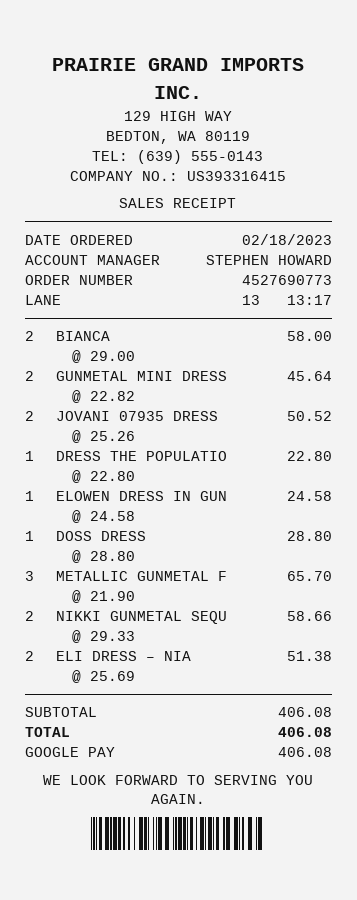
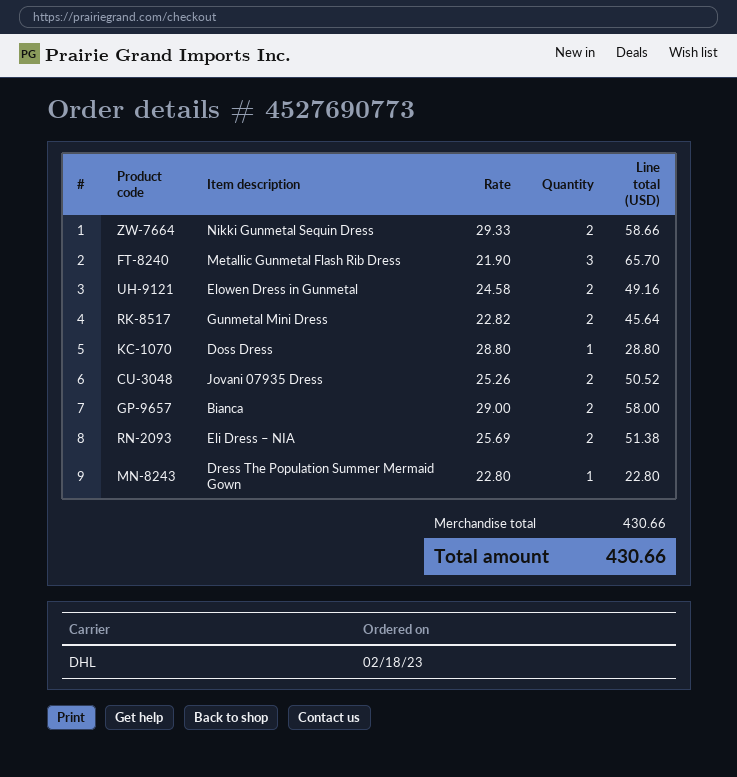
ELOWEN DRESS IN GUN: 1 x 24.58 = 24.58 -> 2 x 24.58 = 49.16
subtotal: 406.08 -> 430.66
total: 406.08 -> 430.66

